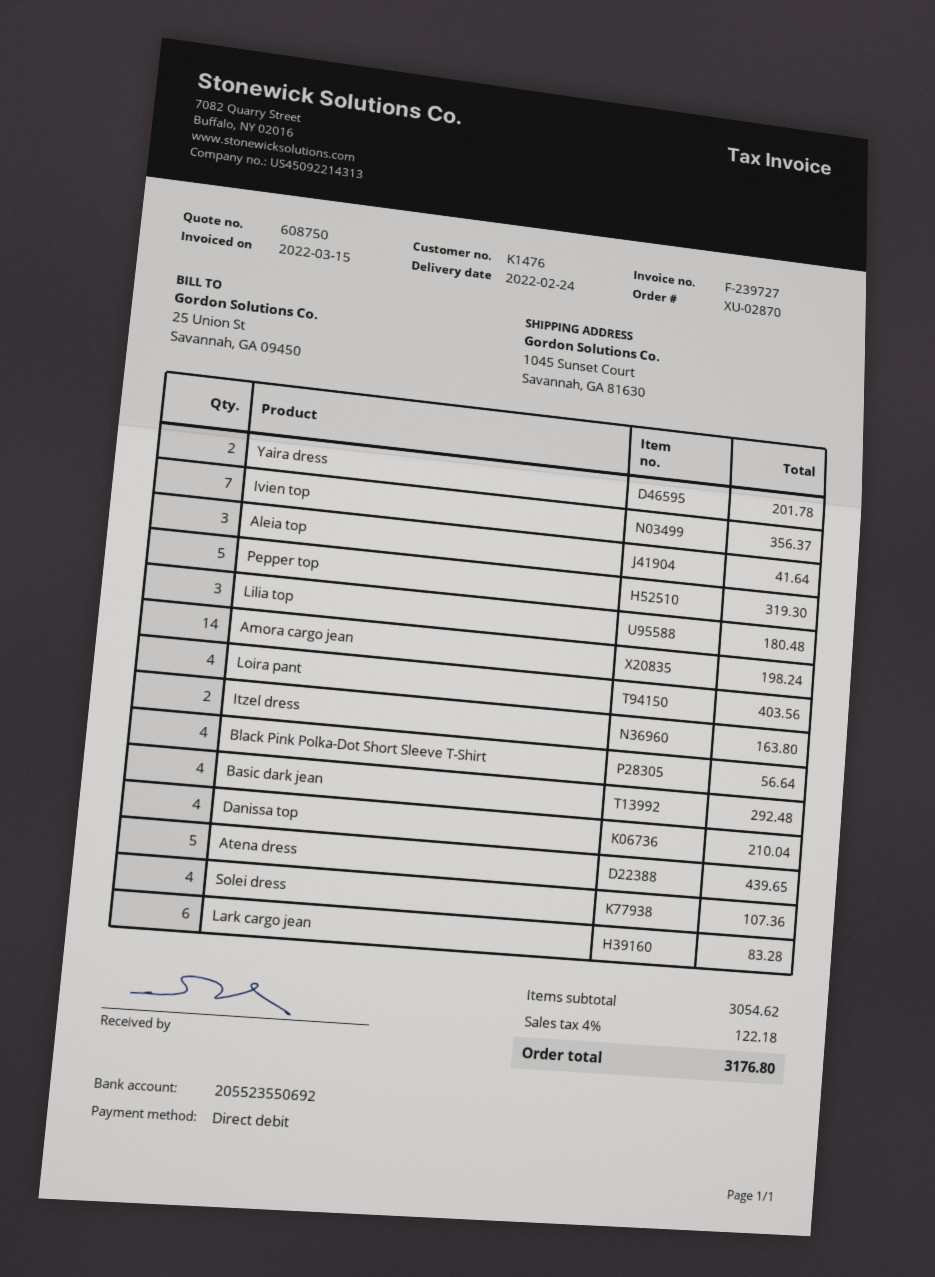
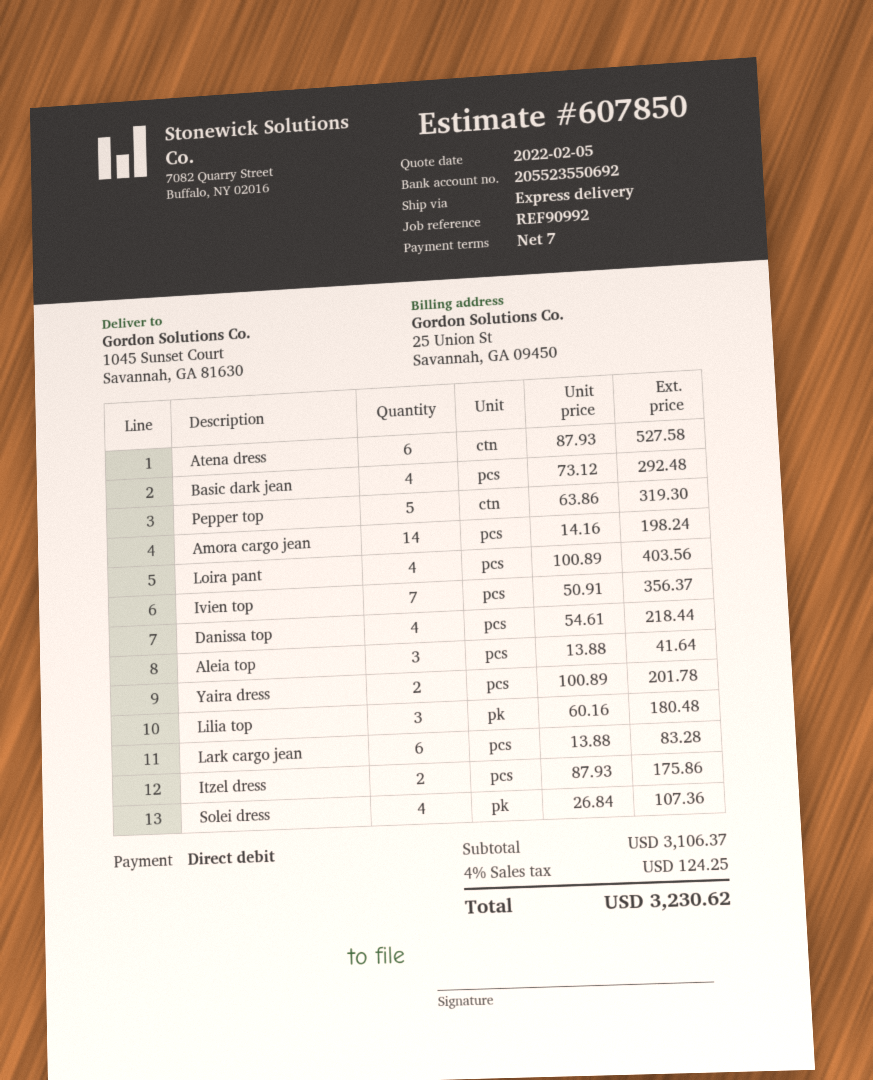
quote number: 608750 -> 607850
Itzel dress: 2 for 163.80 -> 2 for 175.86
Black Pink Polka-Dot Short Sleeve T-Shirt: 4 for 56.64 -> none
Danissa top: 4 for 210.04 -> 4 for 218.44
Atena dress: 5 for 439.65 -> 6 for 527.58
subtotal: 3054.62 -> 3106.37
tax: 4% = 122.18 -> 4% = 124.25
total: 3176.80 -> 3230.62

